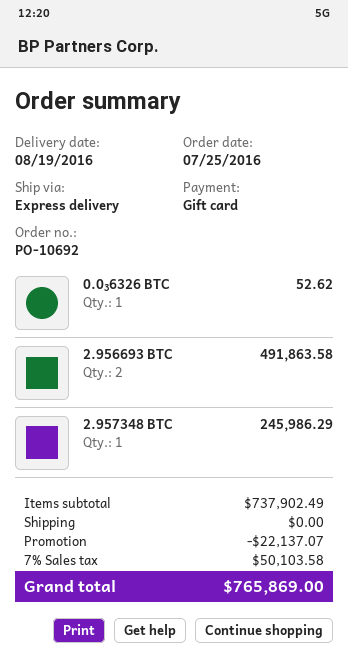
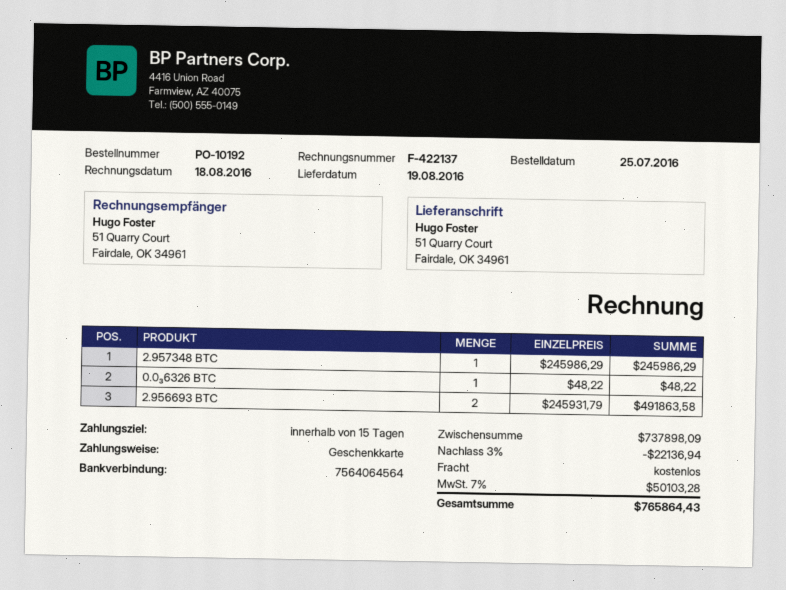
order number: PO-10692 -> PO-10192
0.0₃6326 BTC: 1 for 52.62 -> 1 for 48.22
subtotal: 737902.49 -> 737898.09
discount: 22137.07 -> 22136.94
tax: 7% = 50103.58 -> 7% = 50103.28
total: 765869.00 -> 765864.43

